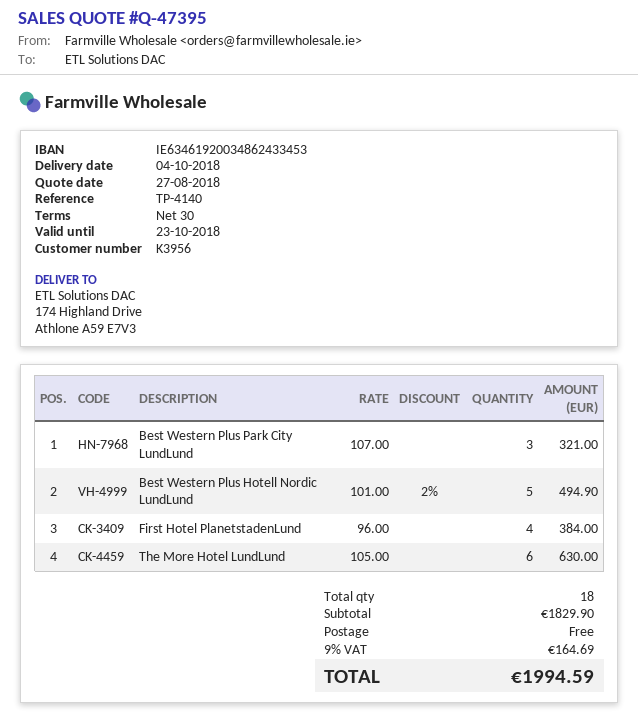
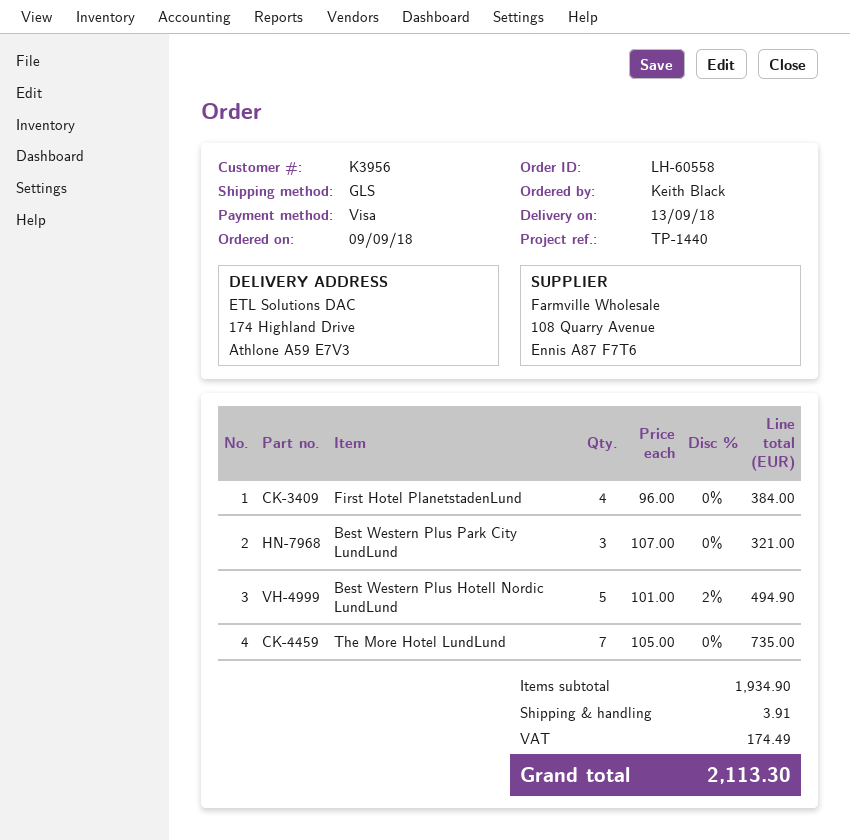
delivery date: 2018-10-04 -> 2018-09-13
reference: TP-4140 -> TP-1440
The More Hotel LundLund: 6 x 105.00 = 630.00 -> 7 x 105.00 = 735.00
subtotal: 1829.90 -> 1934.90
shipping: 0.00 -> 3.91
tax: 164.69 -> 174.49
total: 1994.59 -> 2113.30

